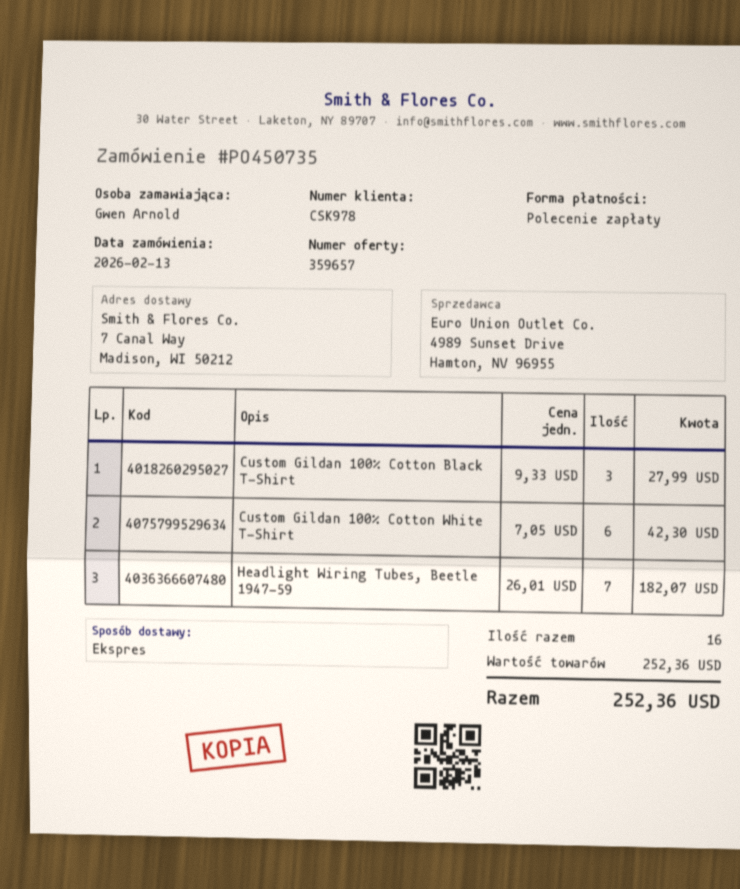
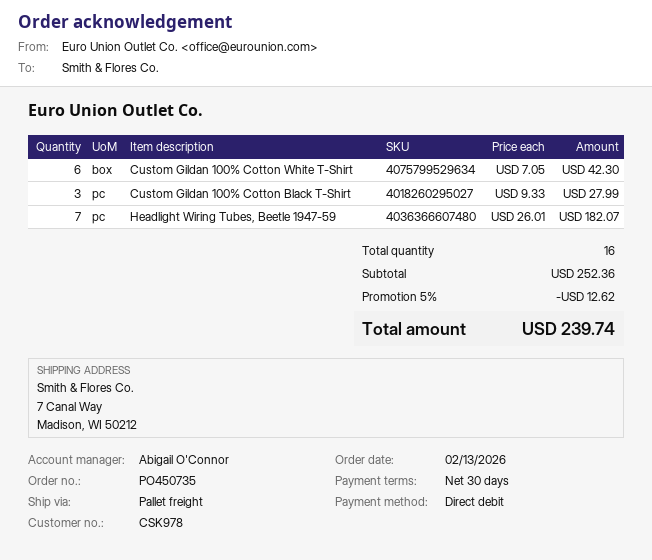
shipping method: express -> pallet freight
discount: none -> 5% = 12.62
total: 252.36 -> 239.74

